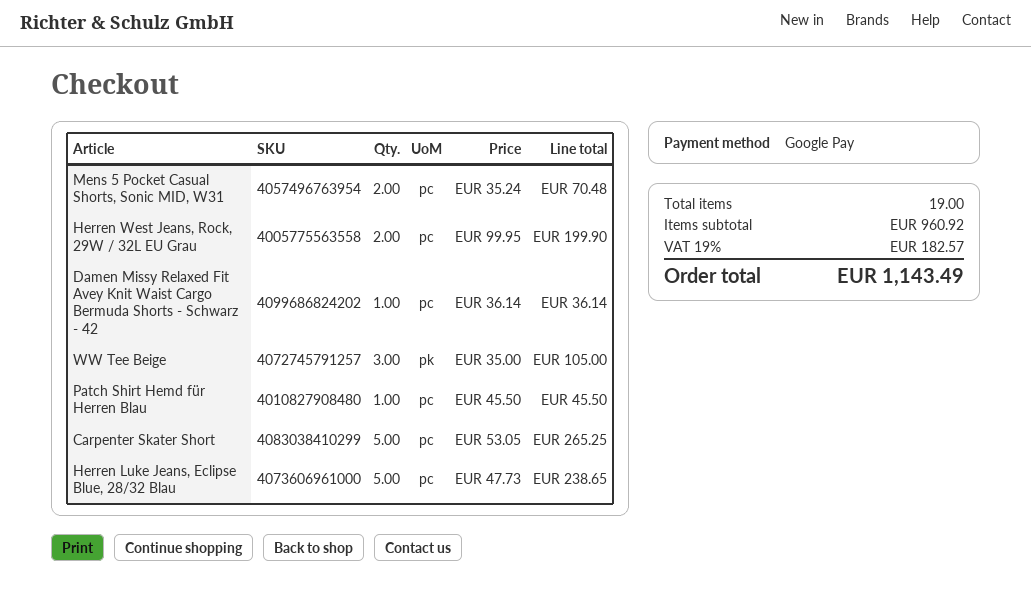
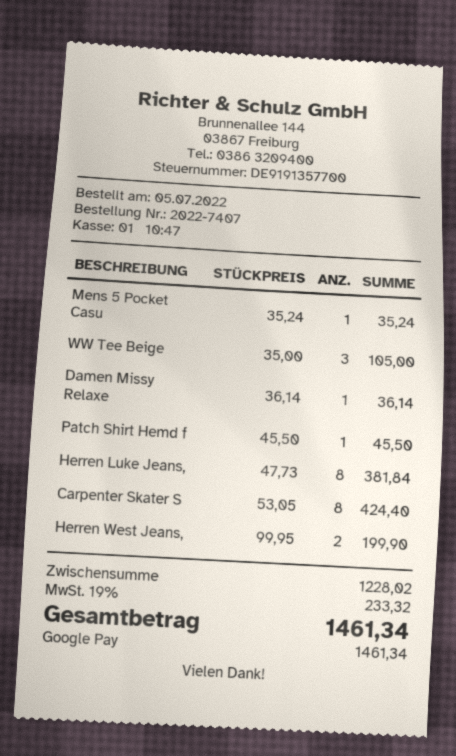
Mens 5 Pocket Casual Shorts, Sonic MID, W31: 2 x 35.24 = 70.48 -> 1 x 35.24 = 35.24
Carpenter Skater Short: 5 x 53.05 = 265.25 -> 8 x 53.05 = 424.40
Herren Luke Jeans, Eclipse Blue, 28/32 Blau: 5 x 47.73 = 238.65 -> 8 x 47.73 = 381.84
subtotal: 960.92 -> 1228.02
tax: 19% = 182.57 -> 19% = 233.32
total: 1143.49 -> 1461.34

